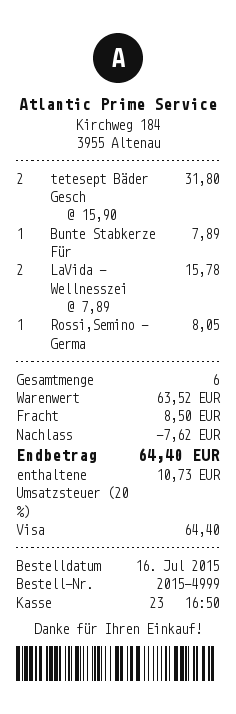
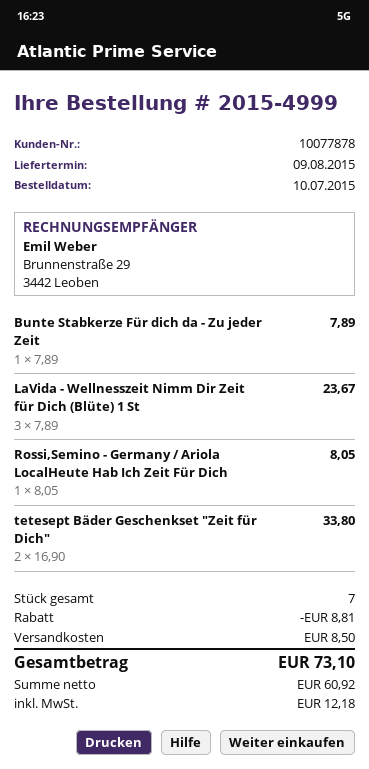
order date: 2015-07-16 -> 2015-07-10
tetesept Bäder Gesch: 2 x 15.90 = 31.80 -> 2 x 16.90 = 33.80
LaVida - Wellnesszei: 2 x 7.89 = 15.78 -> 3 x 7.89 = 23.67
total quantity: 6 -> 7
discount: 7.62 -> 8.81
tax: 10.73 -> 12.18
total: 64.40 -> 73.10

